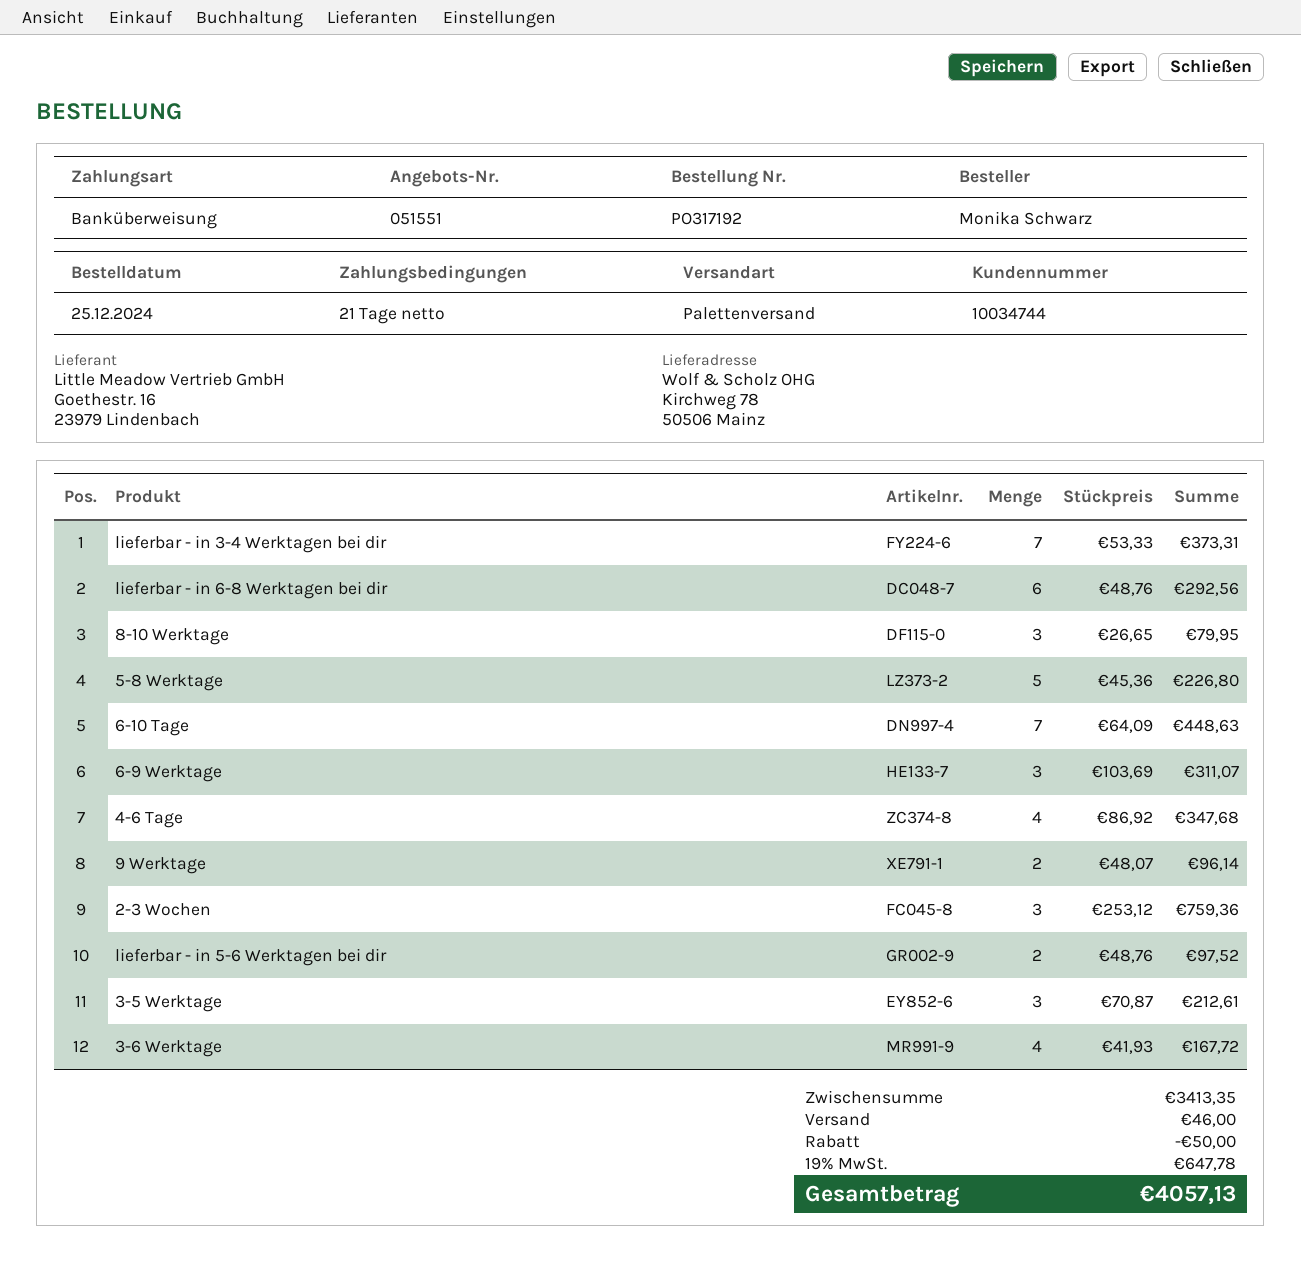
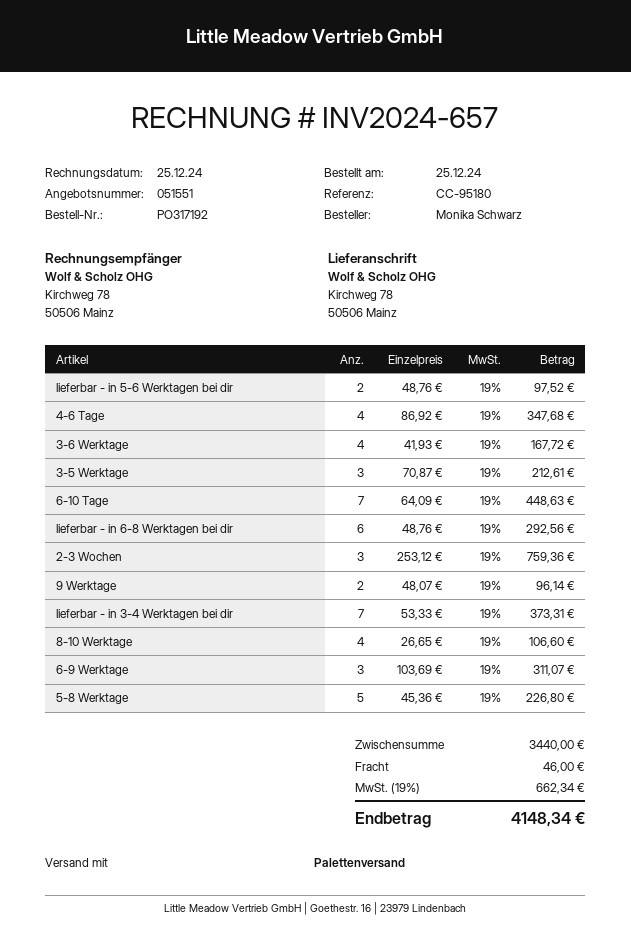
8-10 Werktage: 3 x 26.65 = 79.95 -> 4 x 26.65 = 106.60
subtotal: 3413.35 -> 3440.00
discount: 50.00 -> none
tax: 19% = 647.78 -> 19% = 662.34
total: 4057.13 -> 4148.34

